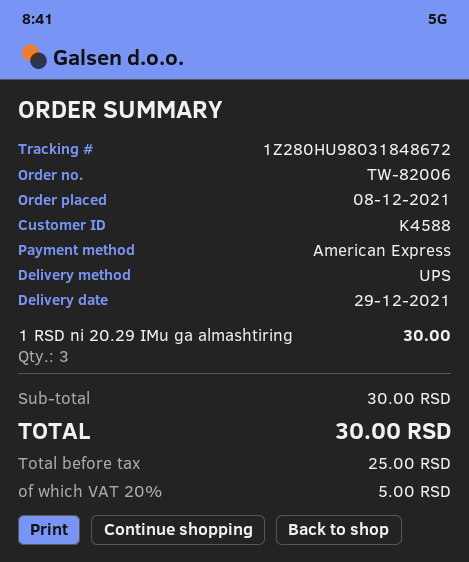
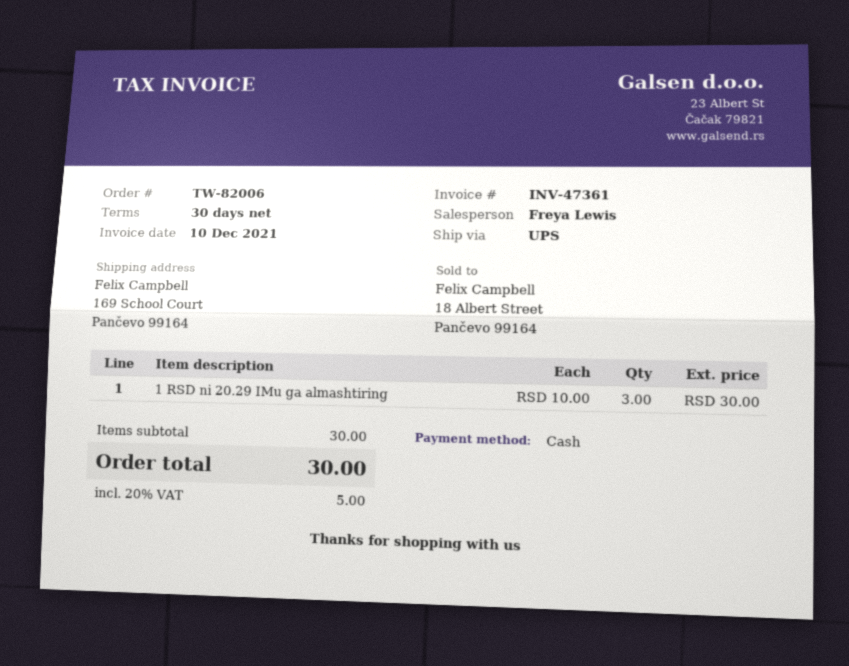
payment method: American Express -> cash

